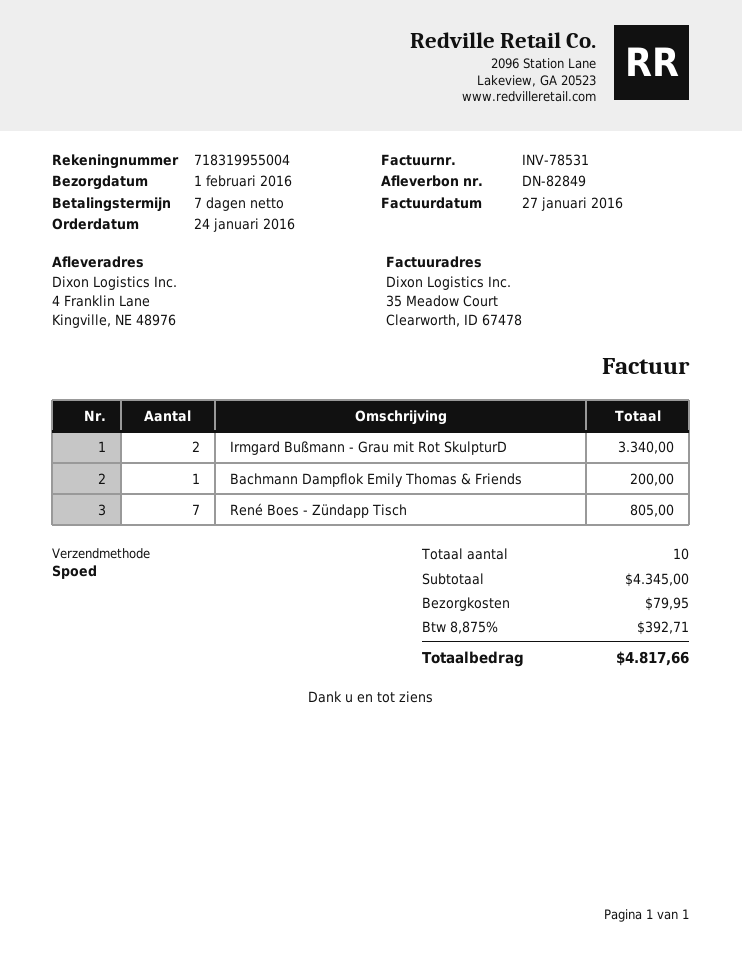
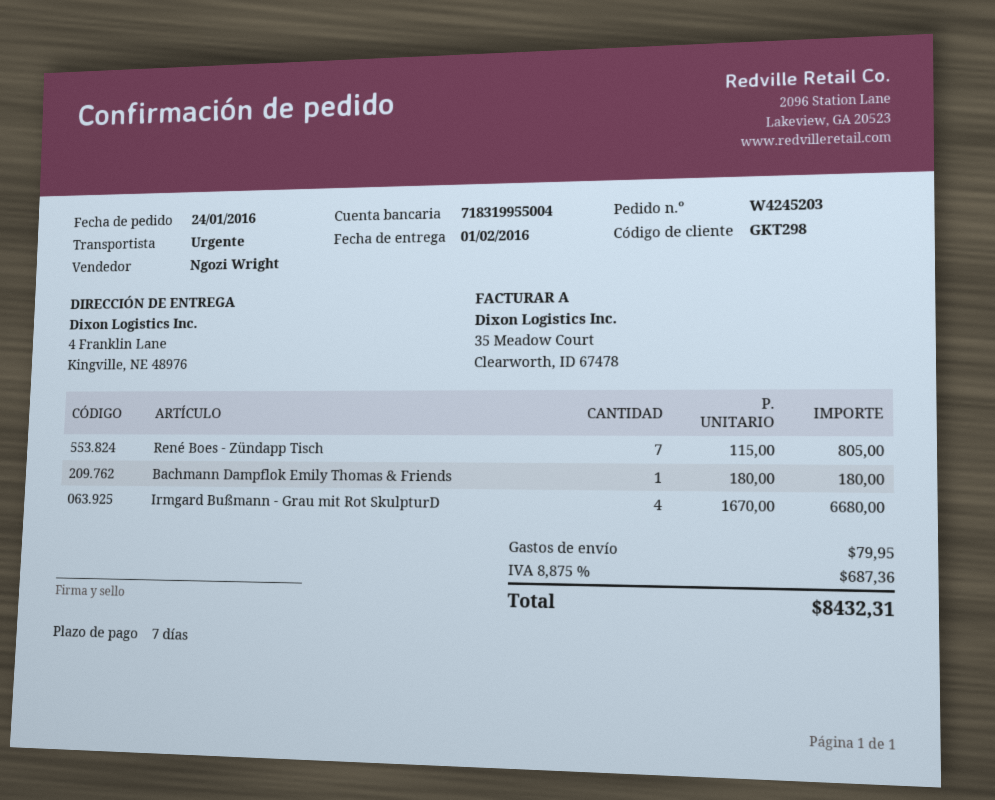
Irmgard Bußmann - Grau mit Rot SkulpturD: 2 for 3340.00 -> 4 for 6680.00
Bachmann Dampflok Emily Thomas & Friends: 1 for 200.00 -> 1 for 180.00
tax: 8.875% = 392.71 -> 8.875% = 687.36
total: 4817.66 -> 8432.31

